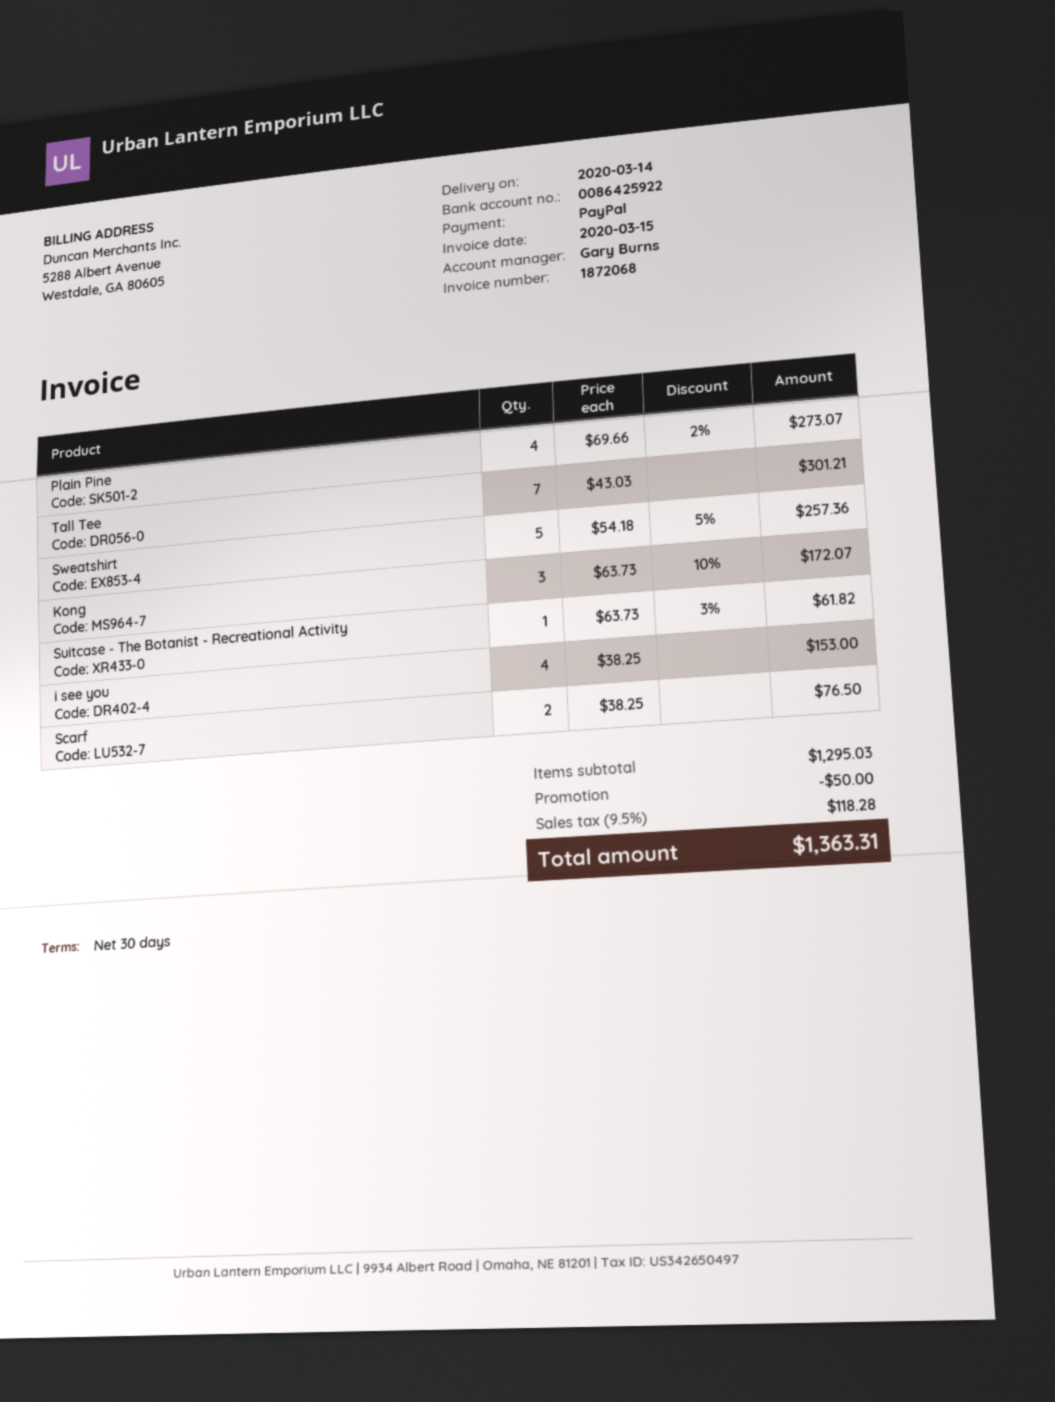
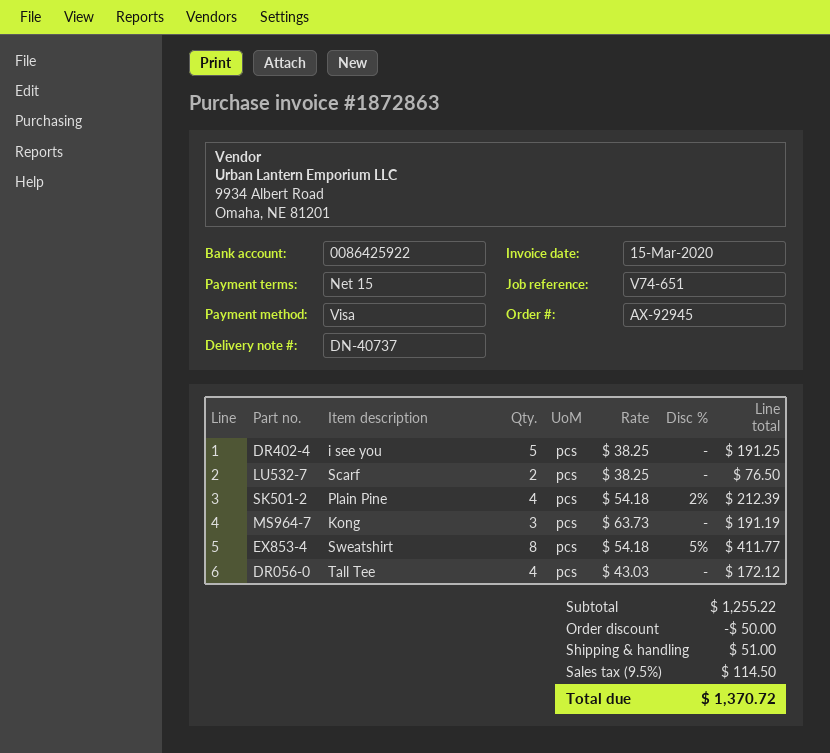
invoice number: 1872068 -> 1872863
payment terms: 30 days -> 15 days
payment method: PayPal -> Visa
Plain Pine: 4 x 69.66 - 2% = 273.07 -> 4 x 54.18 - 2% = 212.39
Tall Tee: 7 x 43.03 = 301.21 -> 4 x 43.03 = 172.12
Sweatshirt: 5 x 54.18 - 5% = 257.36 -> 8 x 54.18 - 5% = 411.77
Kong: 3 x 63.73 - 10% = 172.07 -> 3 x 63.73 = 191.19
Suitcase - The Botanist - Recreational Activity: 1 x 63.73 - 3% = 61.82 -> none
i see you: 4 x 38.25 = 153.00 -> 5 x 38.25 = 191.25
subtotal: 1295.03 -> 1255.22
shipping: none -> 51.00
tax: 9.5% = 118.28 -> 9.5% = 114.50
total: 1363.31 -> 1370.72

